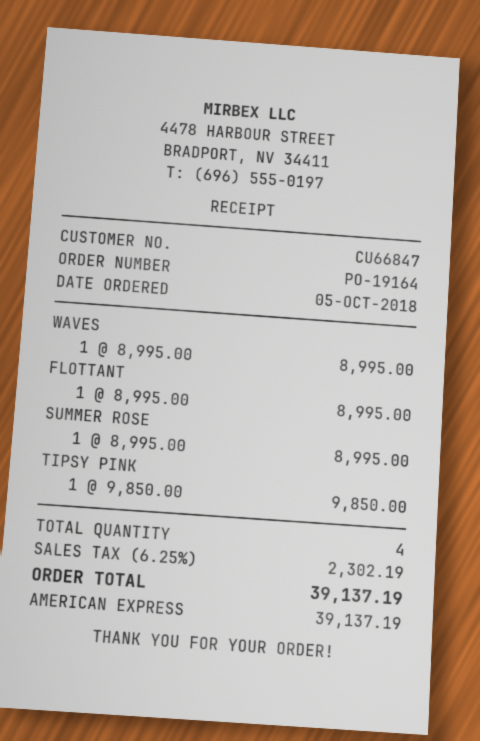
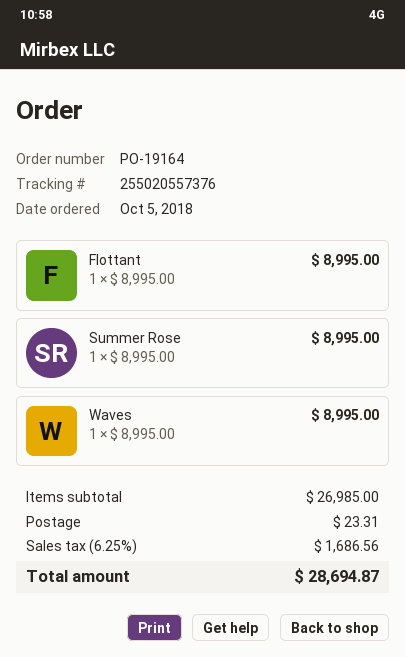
TIPSY PINK: 1 x 9850.00 = 9850.00 -> none
shipping: none -> 23.31
tax: 6.25% = 2302.19 -> 6.25% = 1686.56
total: 39137.19 -> 28694.87

